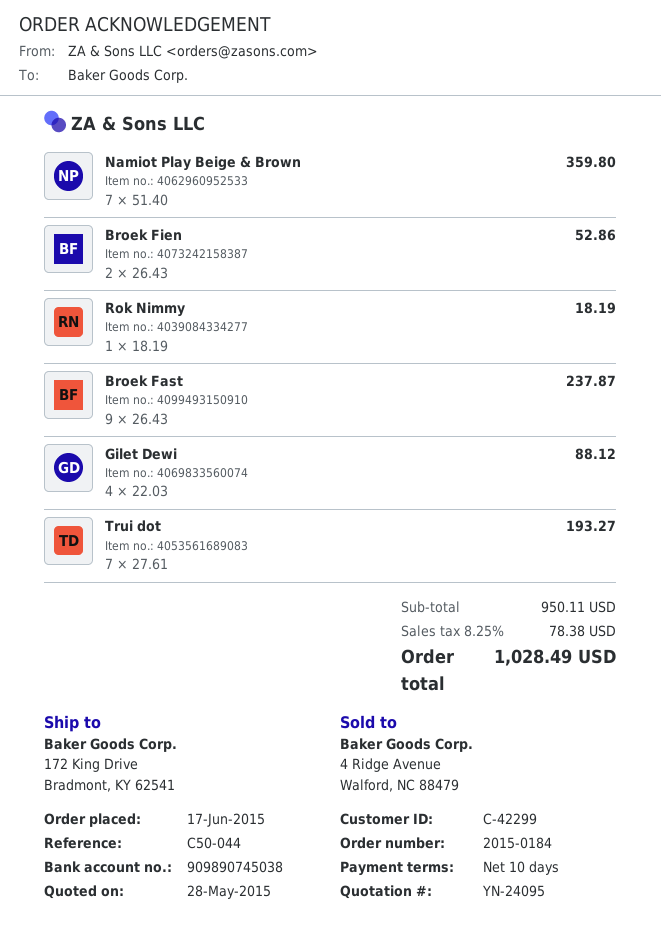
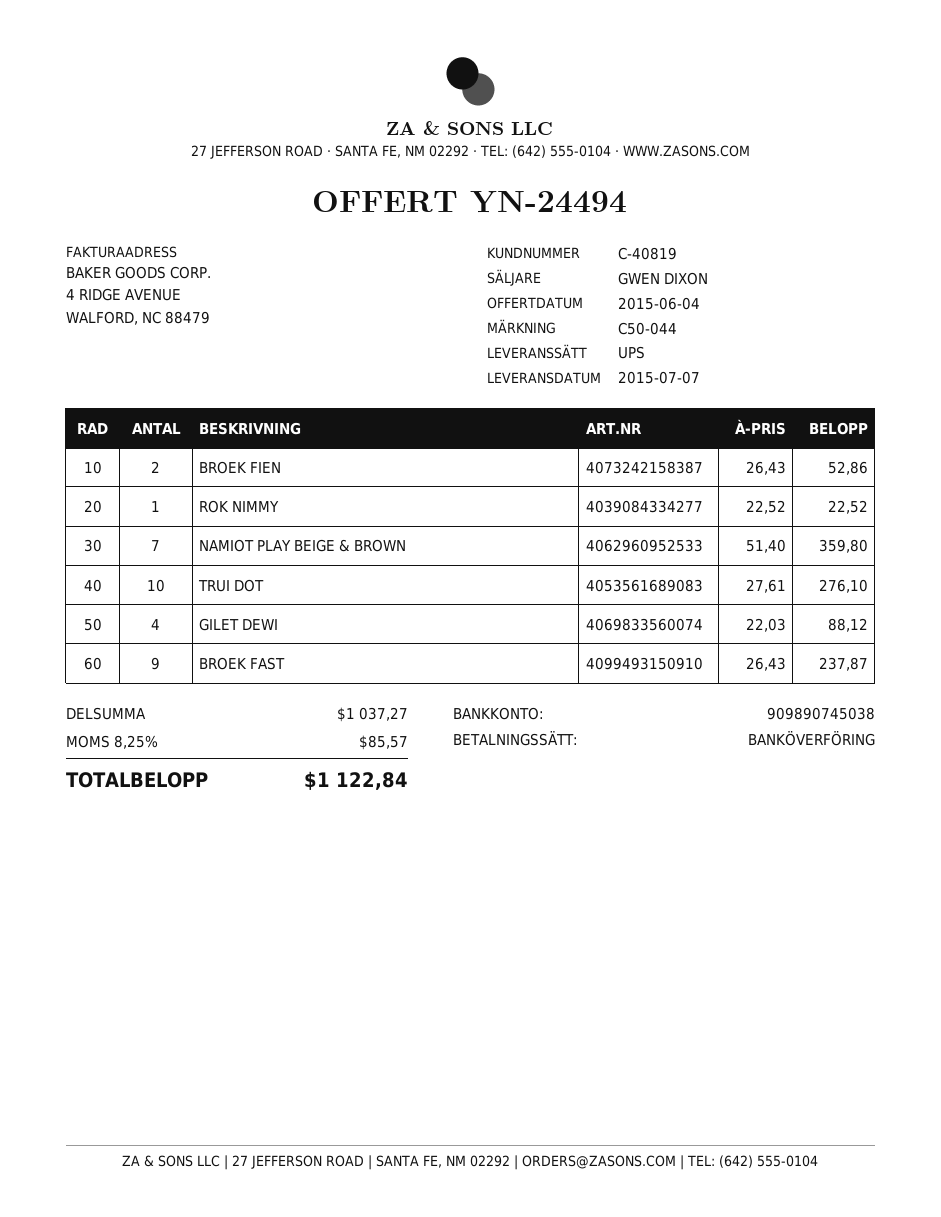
quote number: YN-24095 -> YN-24494
quote date: 2015-05-28 -> 2015-06-04
customer number: C-42299 -> C-40819
Rok Nimmy: 1 x 18.19 = 18.19 -> 1 x 22.52 = 22.52
Trui dot: 7 x 27.61 = 193.27 -> 10 x 27.61 = 276.10
subtotal: 950.11 -> 1037.27
tax: 8.25% = 78.38 -> 8.25% = 85.57
total: 1028.49 -> 1122.84

